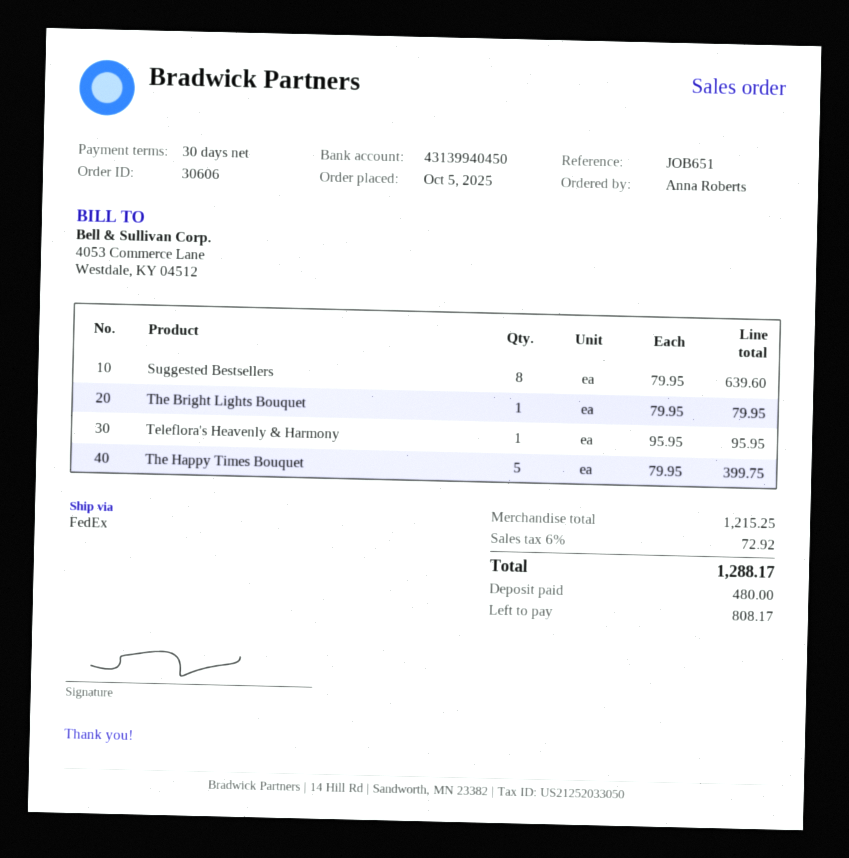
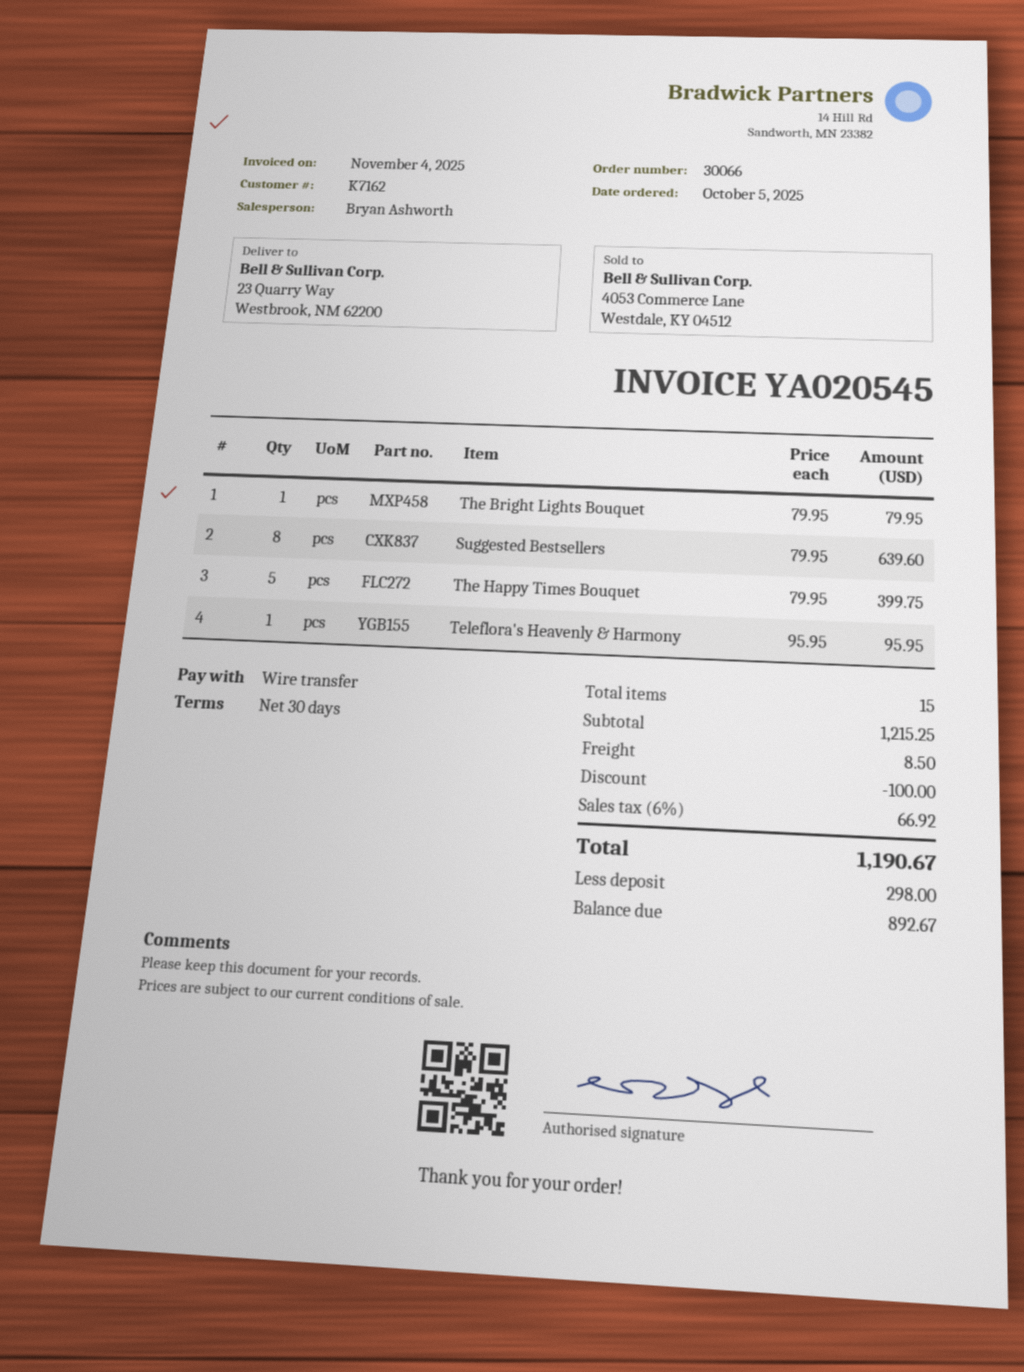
order number: 30606 -> 30066
discount: none -> 100.00
shipping: none -> 8.50
tax: 6% = 72.92 -> 6% = 66.92
total: 1288.17 -> 1190.67
deposit: 480.00 -> 298.00
balance: 808.17 -> 892.67

